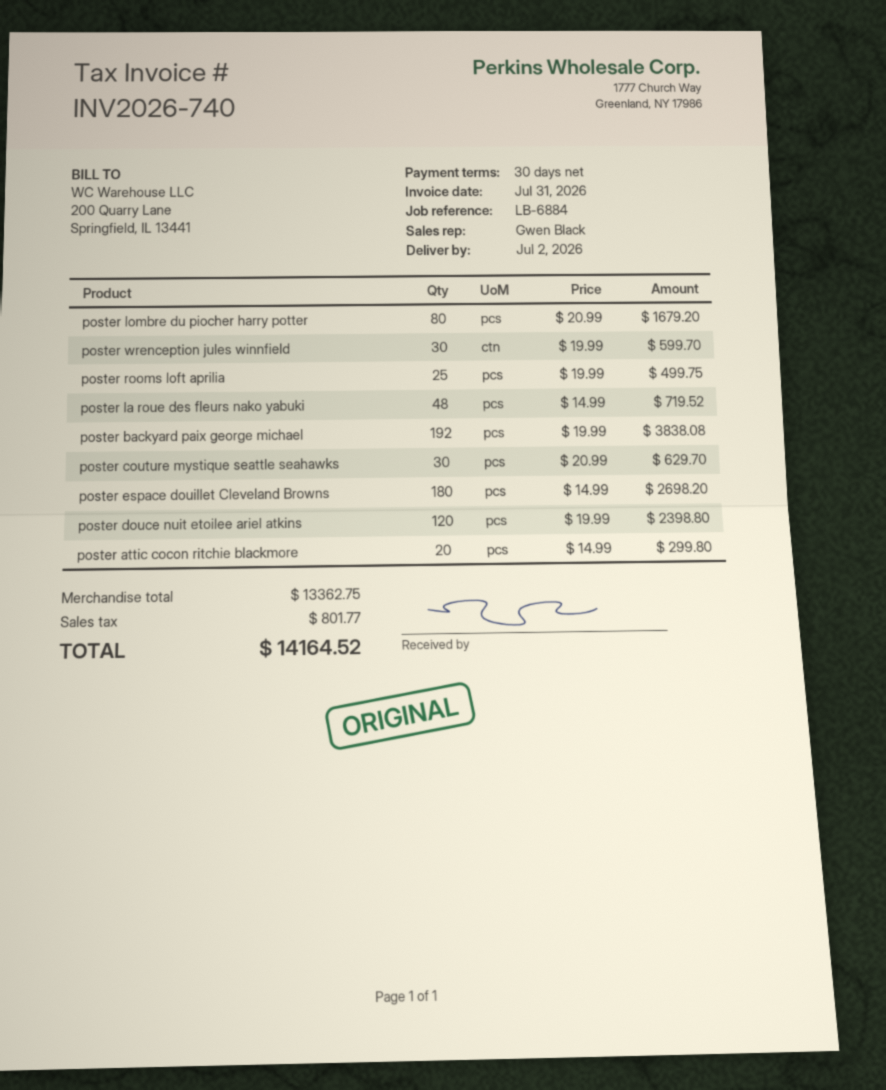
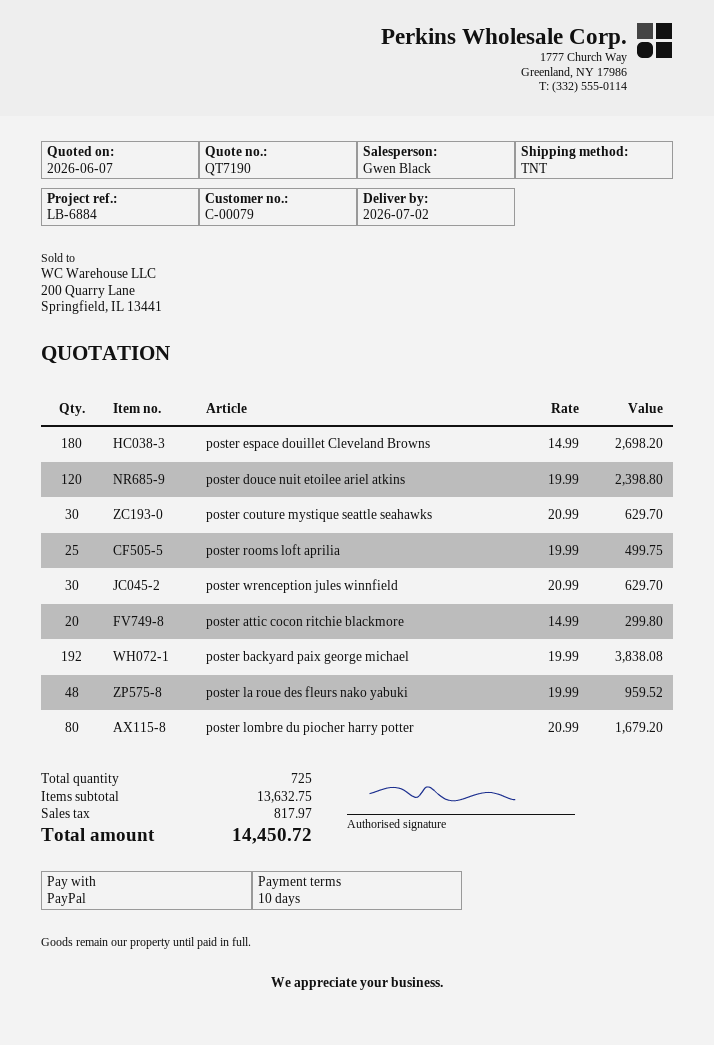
payment terms: 30 days -> 10 days
poster wrenception jules winnfield: 30 x 19.99 = 599.70 -> 30 x 20.99 = 629.70
poster la roue des fleurs nako yabuki: 48 x 14.99 = 719.52 -> 48 x 19.99 = 959.52
subtotal: 13362.75 -> 13632.75
tax: 801.77 -> 817.97
total: 14164.52 -> 14450.72

